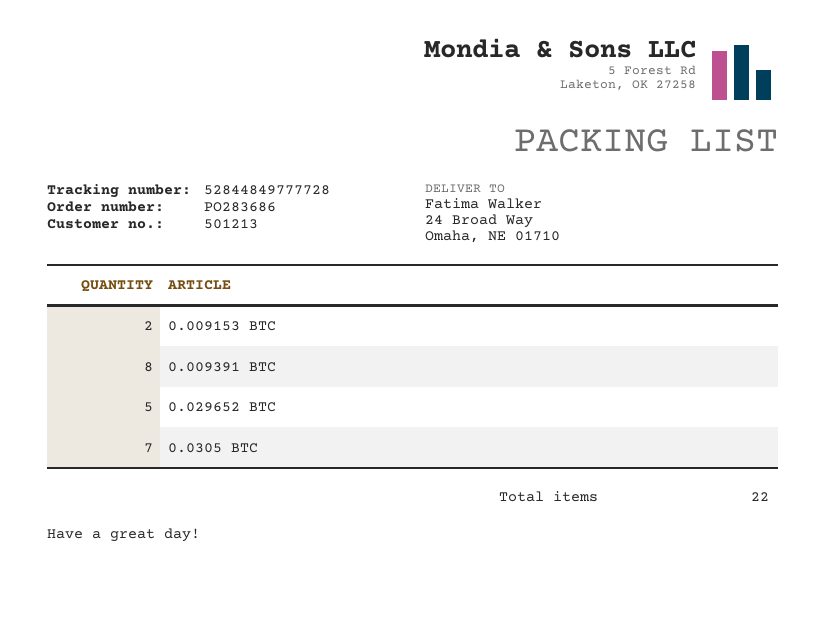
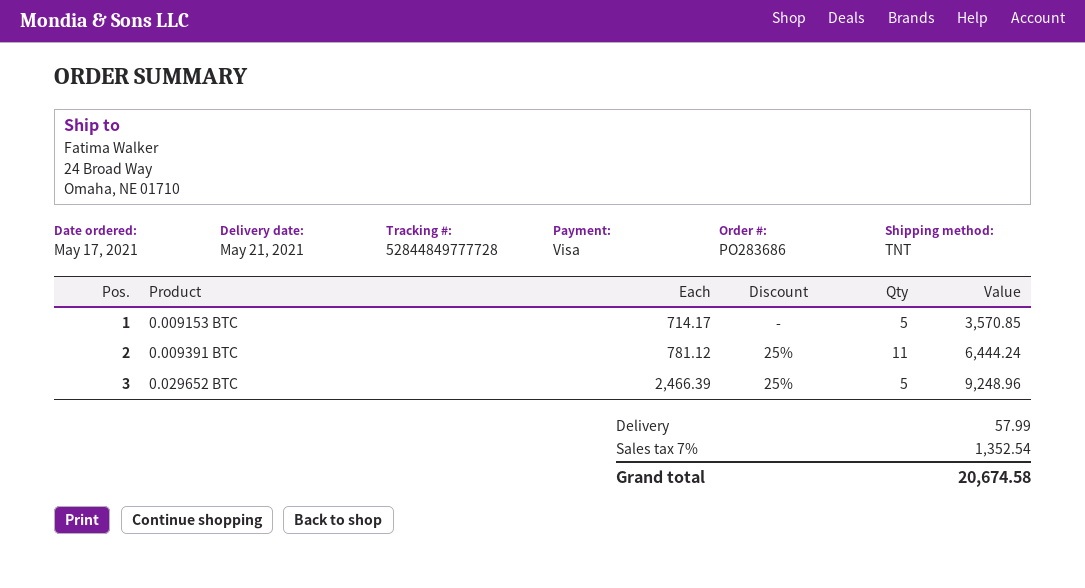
0.009153 BTC: 2 -> 5
0.009391 BTC: 8 -> 11
0.0305 BTC: 7 -> none

